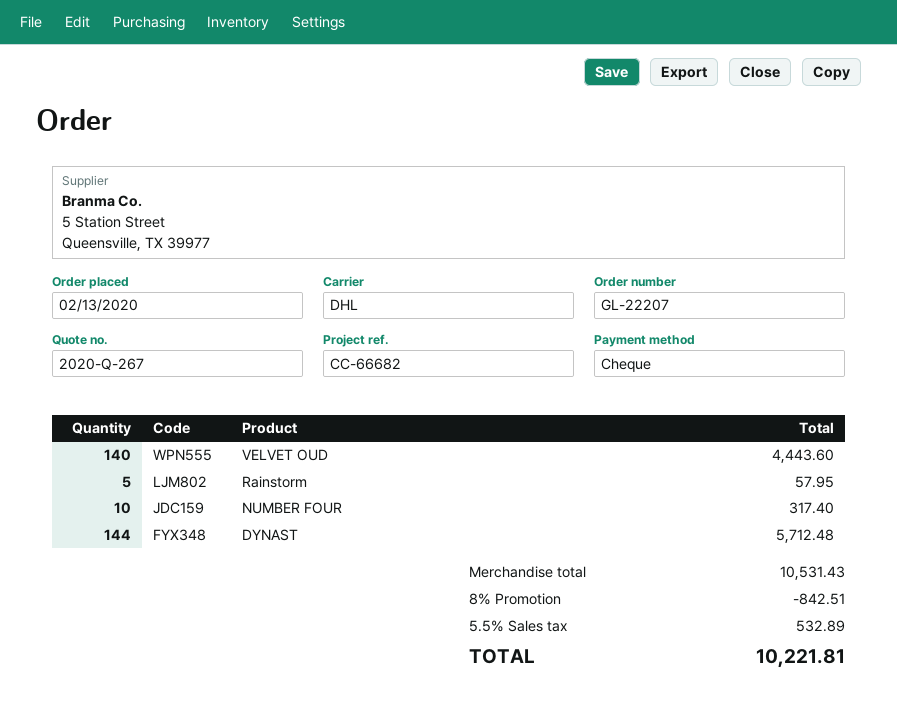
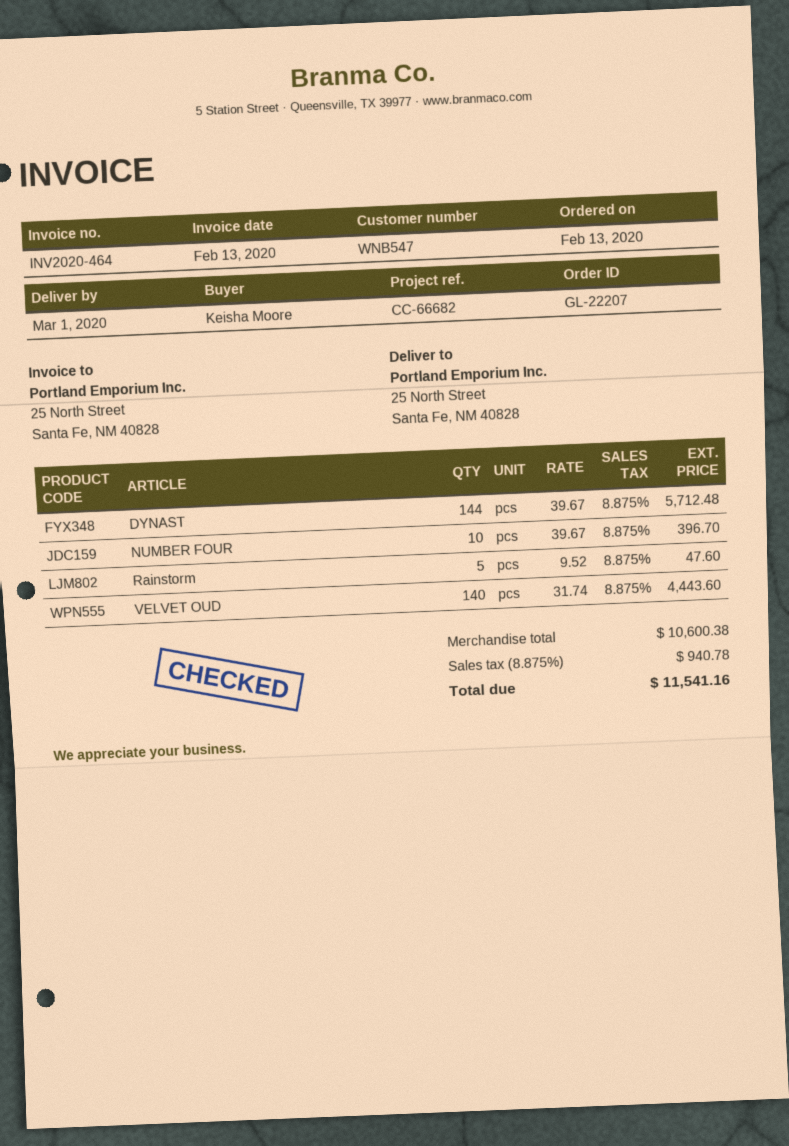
Rainstorm: 5 for 57.95 -> 5 for 47.60
NUMBER FOUR: 10 for 317.40 -> 10 for 396.70
subtotal: 10531.43 -> 10600.38
discount: 8% = 842.51 -> none
tax: 5.5% = 532.89 -> 8.875% = 940.78
total: 10221.81 -> 11541.16

